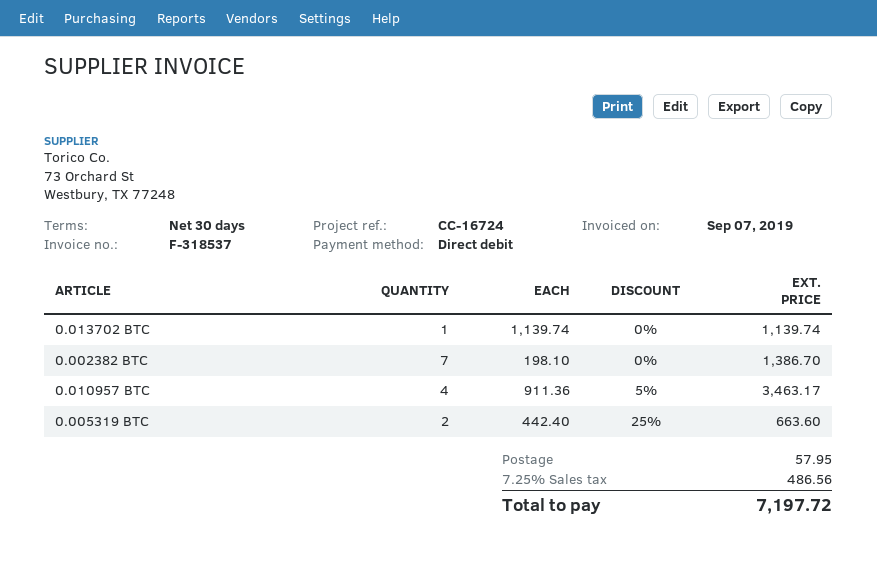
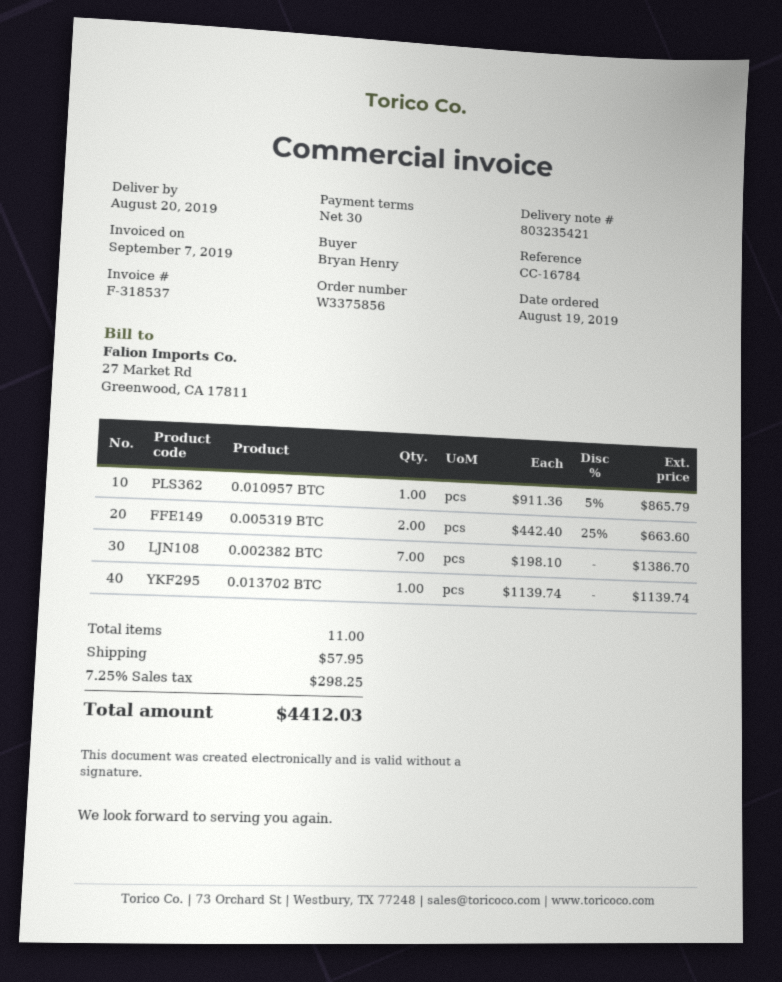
reference: CC-16724 -> CC-16784
0.010957 BTC: 4 x 911.36 - 5% = 3463.17 -> 1 x 911.36 - 5% = 865.79
tax: 7.25% = 486.56 -> 7.25% = 298.25
total: 7197.72 -> 4412.03

